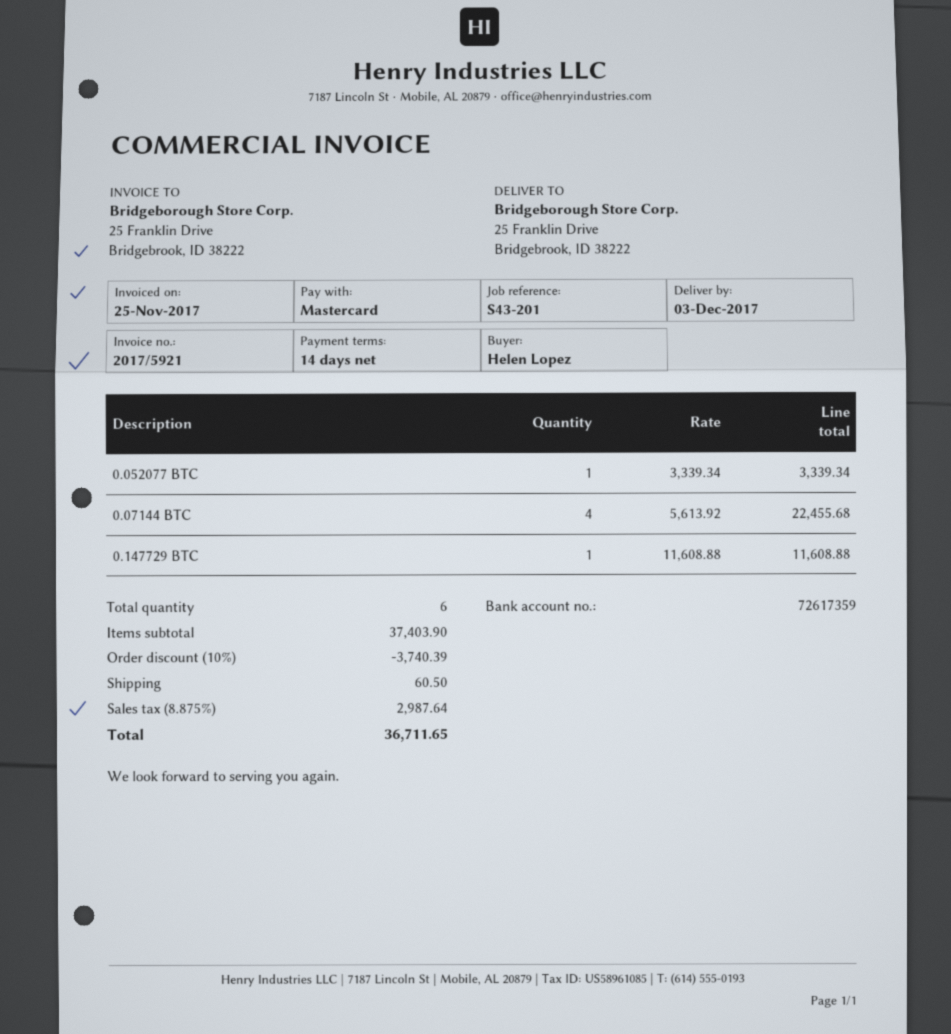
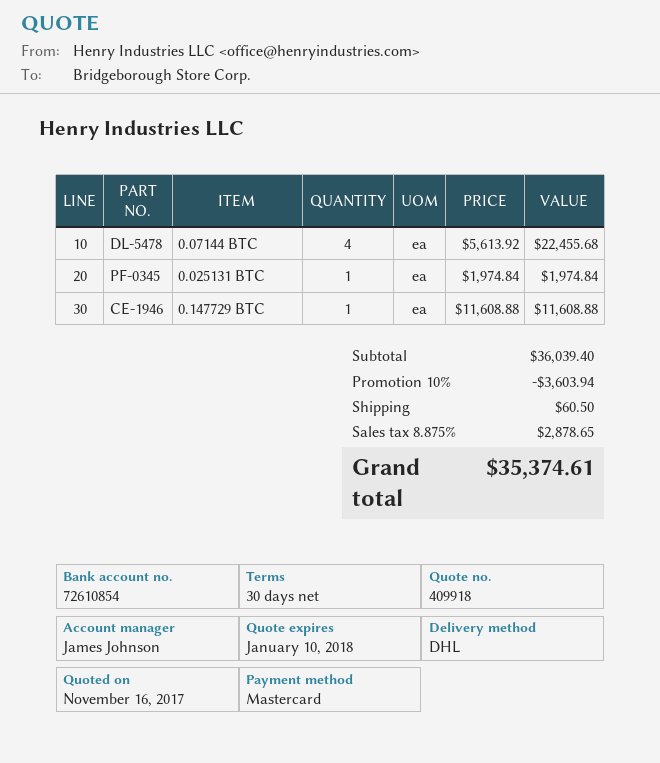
payment terms: 14 days -> 30 days
bank account: 72617359 -> 72610854
0.052077 BTC: 1 x 3339.34 = 3339.34 -> none
0.025131 BTC: none -> 1 x 1974.84 = 1974.84
subtotal: 37403.90 -> 36039.40
discount: 10% = 3740.39 -> 10% = 3603.94
tax: 8.875% = 2987.64 -> 8.875% = 2878.65
total: 36711.65 -> 35374.61

